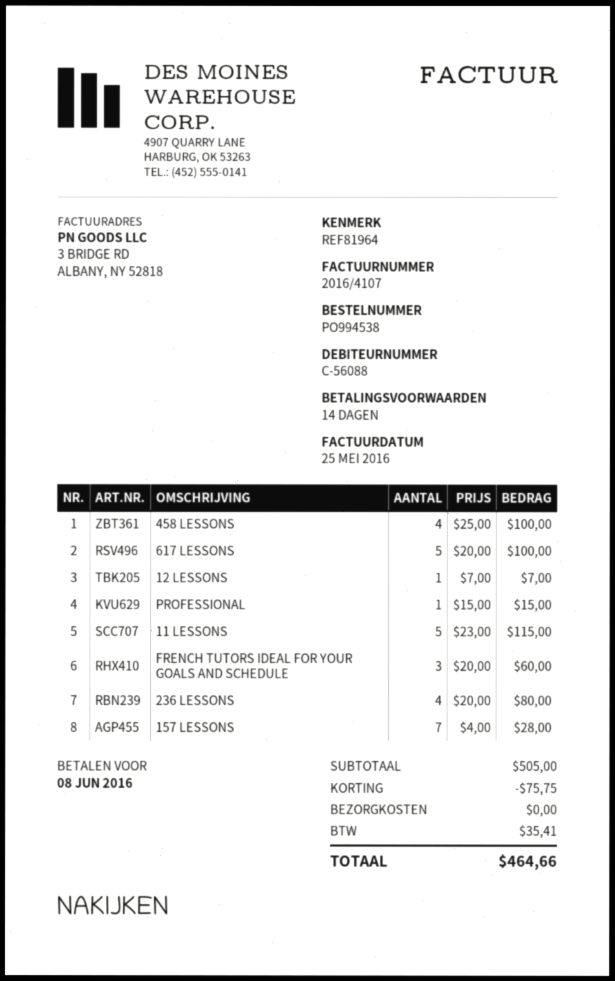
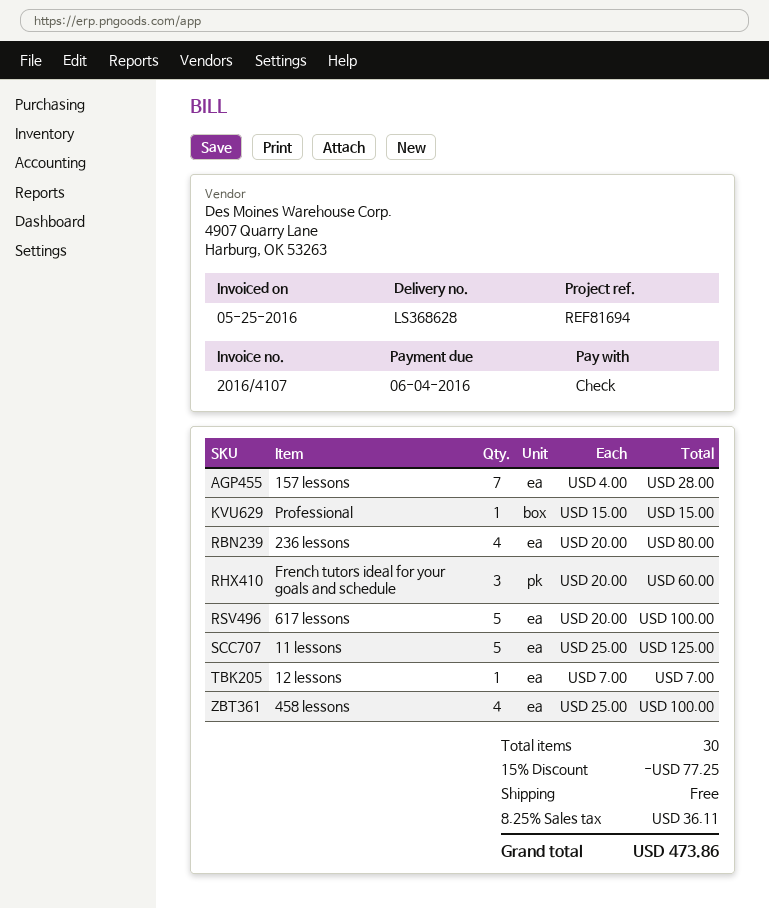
due date: 2016-06-08 -> 2016-06-04
reference: REF81964 -> REF81694
11 LESSONS: 5 x 23.00 = 115.00 -> 5 x 25.00 = 125.00
discount: 75.75 -> 77.25
tax: 35.41 -> 36.11
total: 464.66 -> 473.86

